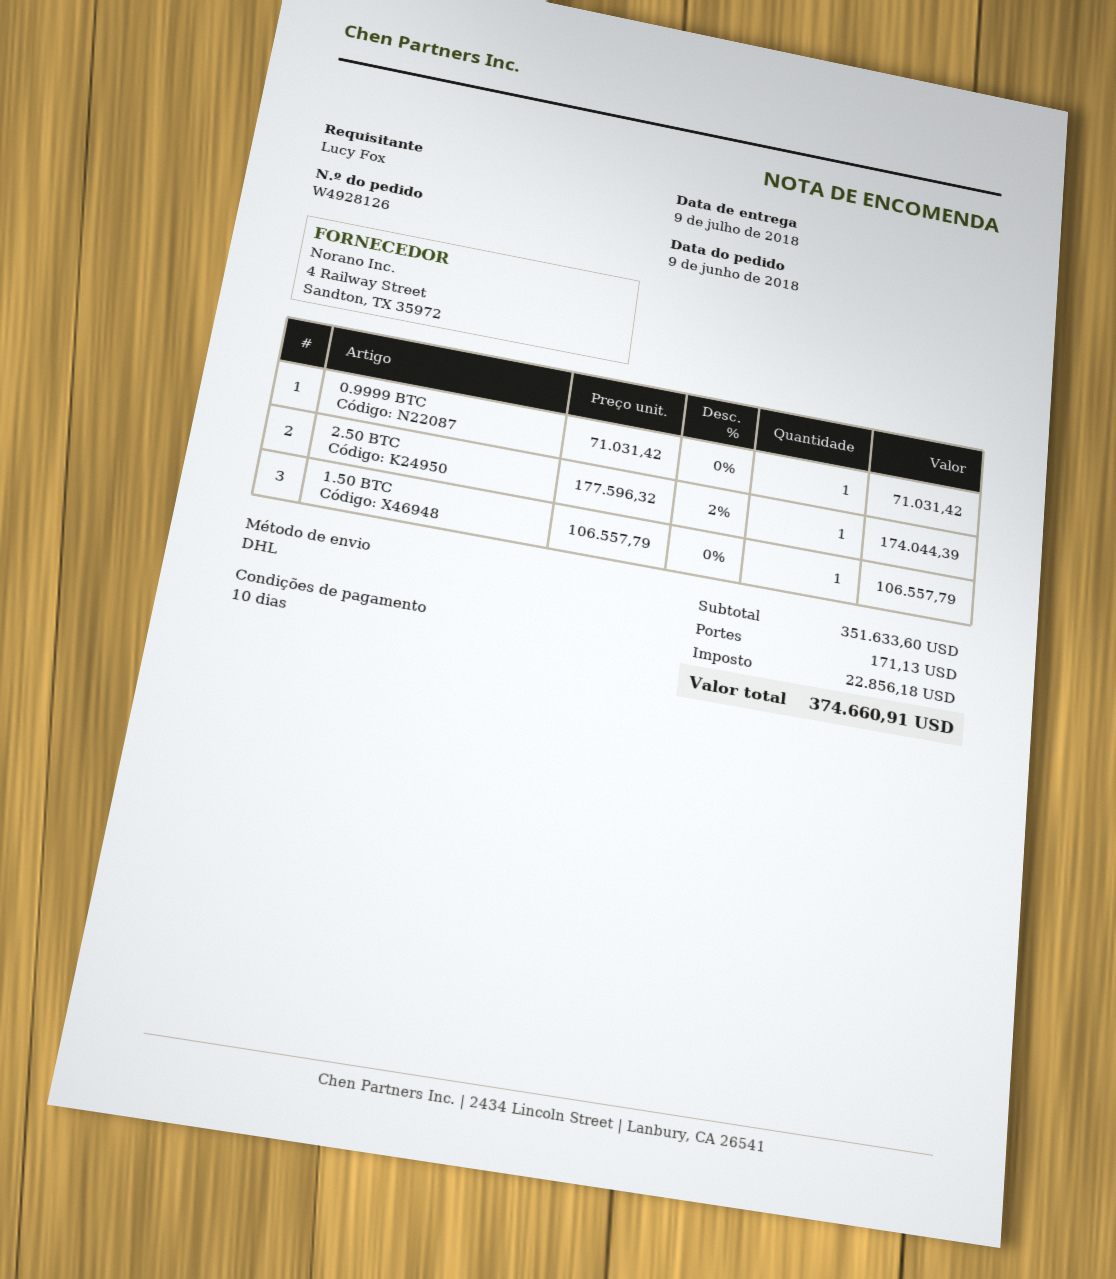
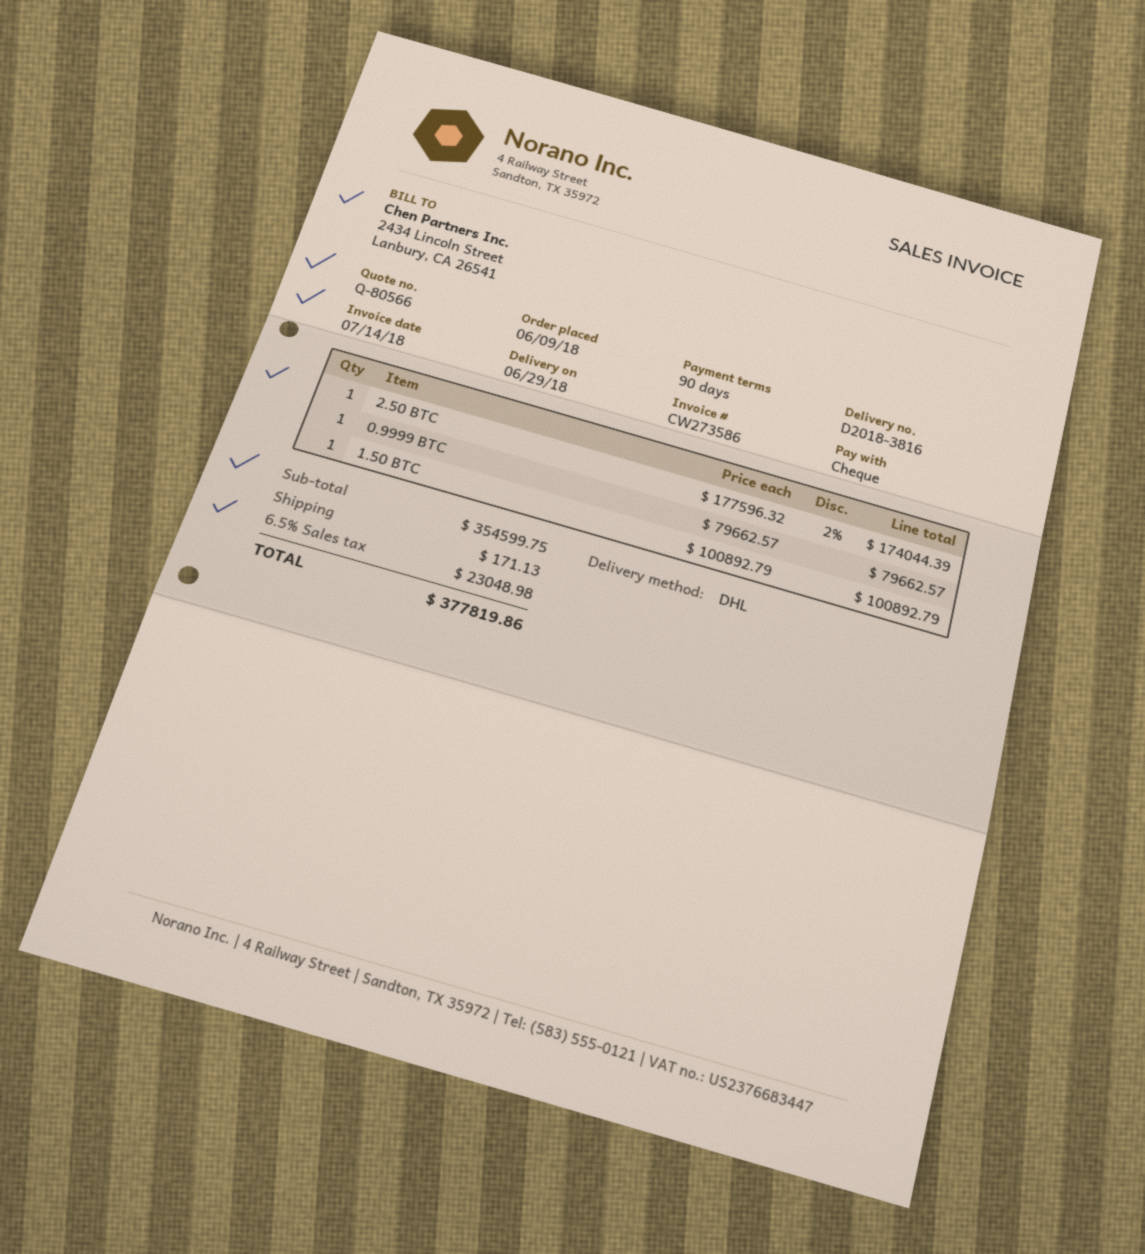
delivery date: 2018-07-09 -> 2018-06-29
payment terms: 10 days -> 90 days
0.9999 BTC: 1 x 71031.42 = 71031.42 -> 1 x 79662.57 = 79662.57
1.50 BTC: 1 x 106557.79 = 106557.79 -> 1 x 100892.79 = 100892.79
subtotal: 351633.60 -> 354599.75
tax: 22856.18 -> 23048.98
total: 374660.91 -> 377819.86

